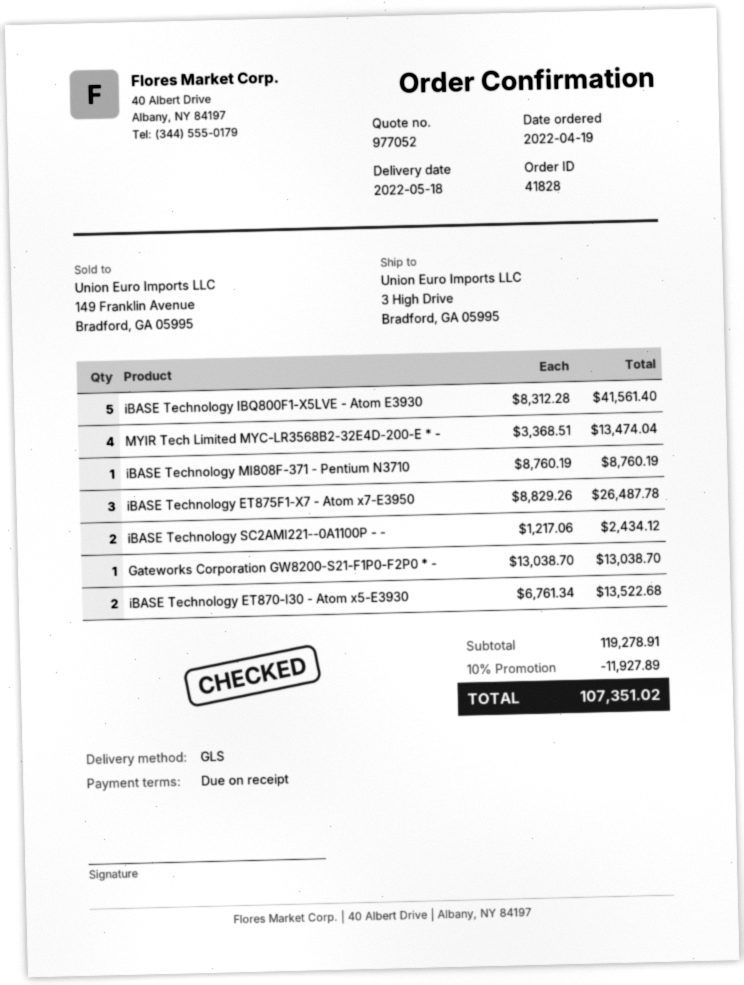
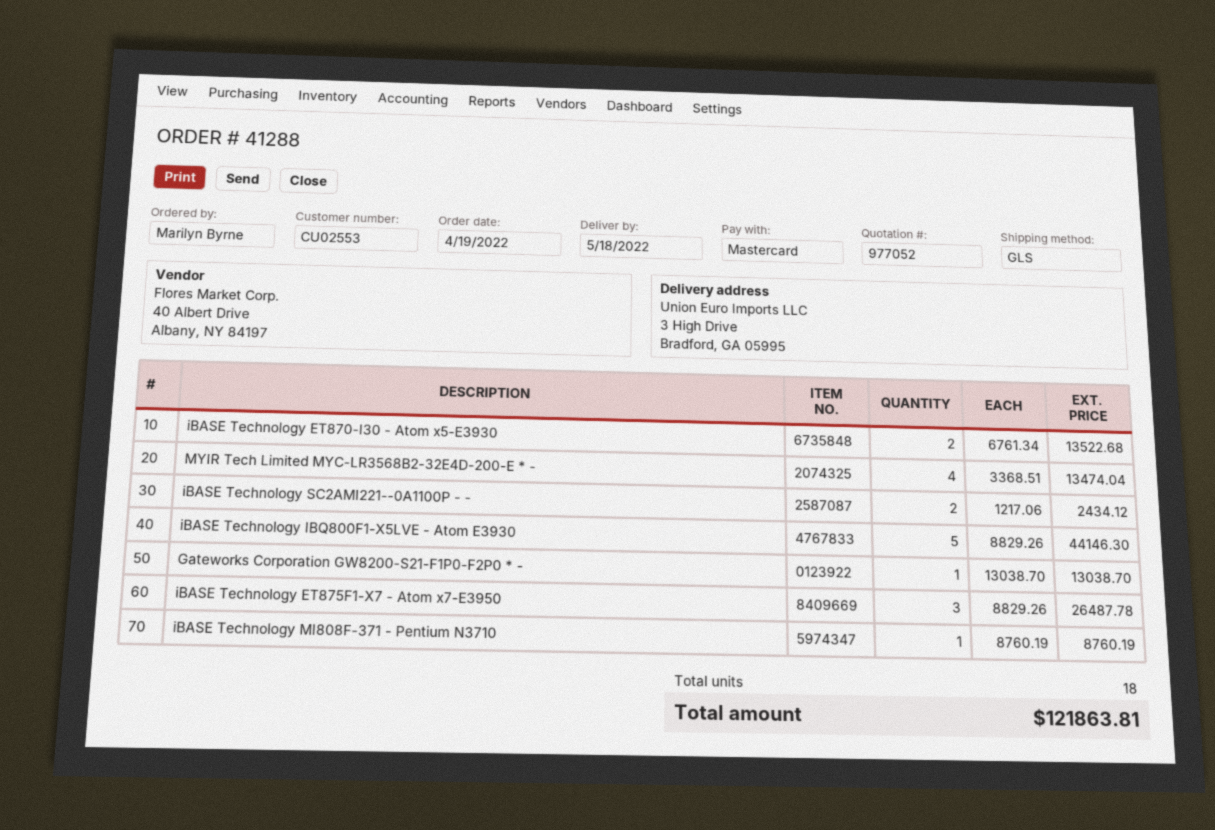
order number: 41828 -> 41288
iBASE Technology IBQ800F1-X5LVE - Atom E3930: 5 x 8312.28 = 41561.40 -> 5 x 8829.26 = 44146.30
discount: 10% = 11927.89 -> none
total: 107351.02 -> 121863.81

